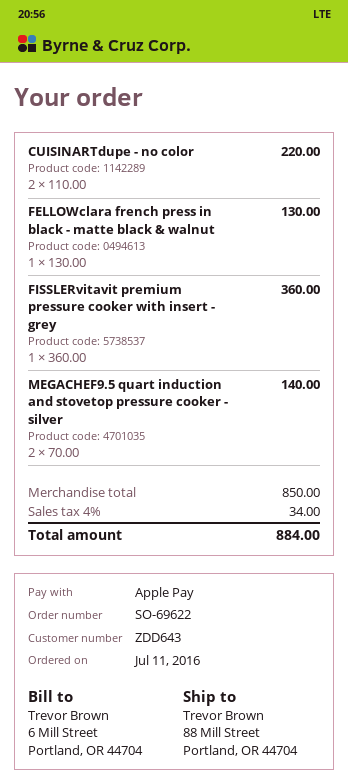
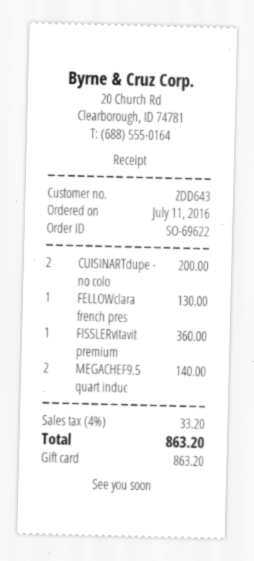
payment method: Apple Pay -> gift card
CUISINARTdupe - no color: 2 for 220.00 -> 2 for 200.00
tax: 4% = 34.00 -> 4% = 33.20
total: 884.00 -> 863.20

